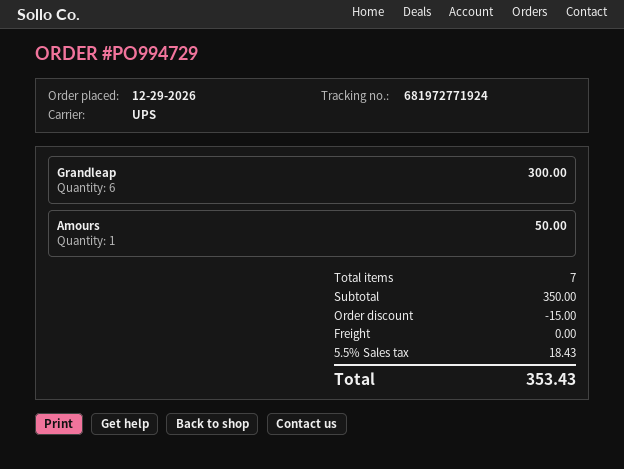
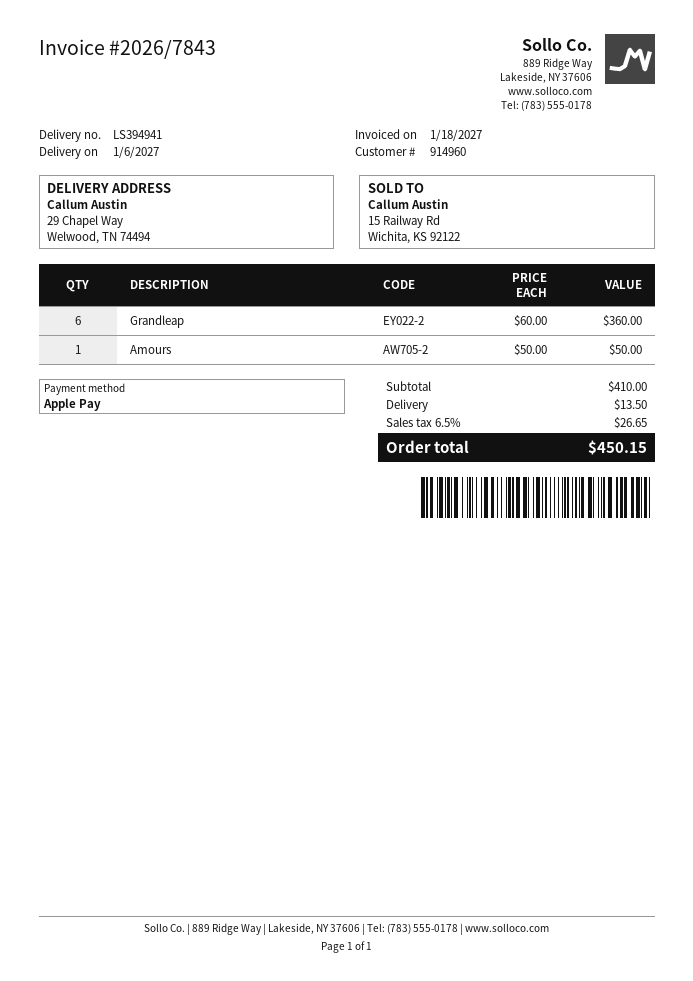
Grandleap: 6 for 300.00 -> 6 for 360.00
subtotal: 350.00 -> 410.00
discount: 15.00 -> none
shipping: 0.00 -> 13.50
tax: 5.5% = 18.43 -> 6.5% = 26.65
total: 353.43 -> 450.15

